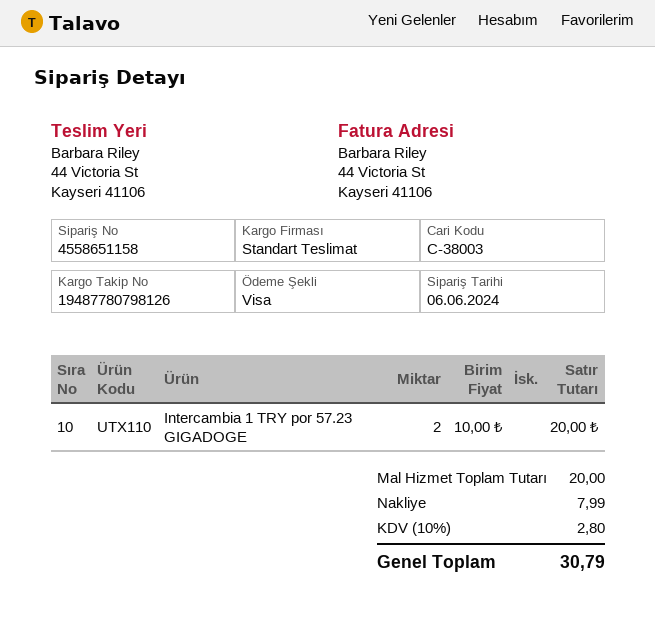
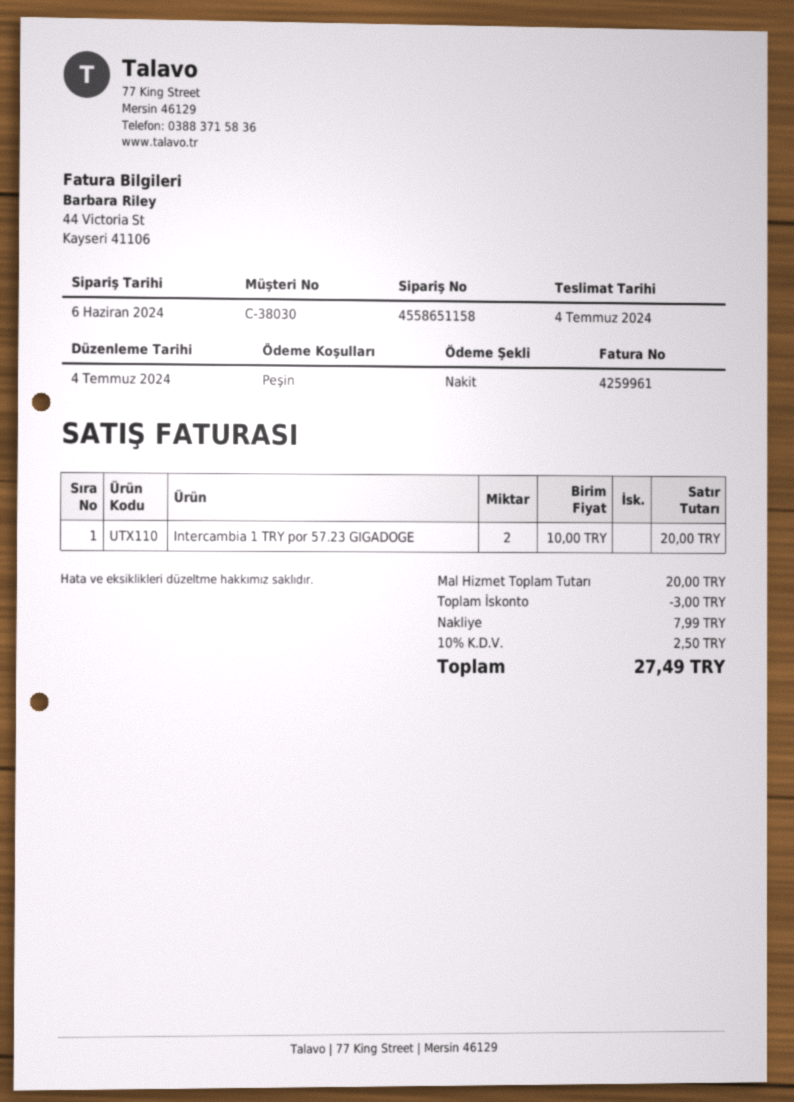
customer number: C-38003 -> C-38030
payment method: Visa -> cash
discount: none -> 3.00
tax: 10% = 2.80 -> 10% = 2.50
total: 30.79 -> 27.49

